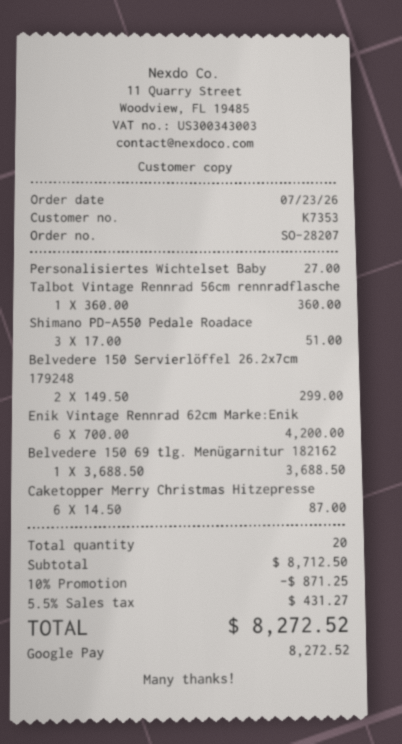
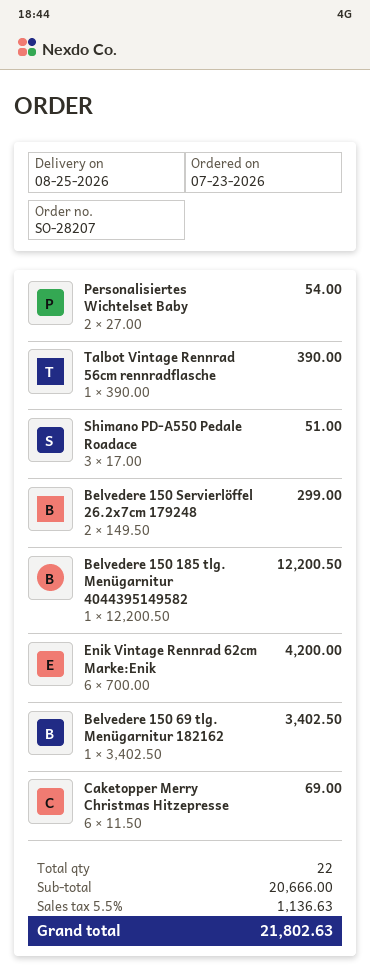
Personalisiertes Wichtelset Baby: 1 x 27.00 = 27.00 -> 2 x 27.00 = 54.00
Talbot Vintage Rennrad 56cm rennradflasche: 1 x 360.00 = 360.00 -> 1 x 390.00 = 390.00
Belvedere 150 69 tlg. Menügarnitur 182162: 1 x 3688.50 = 3688.50 -> 1 x 3402.50 = 3402.50
Caketopper Merry Christmas Hitzepresse: 6 x 14.50 = 87.00 -> 6 x 11.50 = 69.00
Belvedere 150 185 tlg. Menügarnitur 4044395149582: none -> 1 x 12200.50 = 12200.50
total quantity: 20 -> 22
subtotal: 8712.50 -> 20666.00
discount: 10% = 871.25 -> none
tax: 5.5% = 431.27 -> 5.5% = 1136.63
total: 8272.52 -> 21802.63

